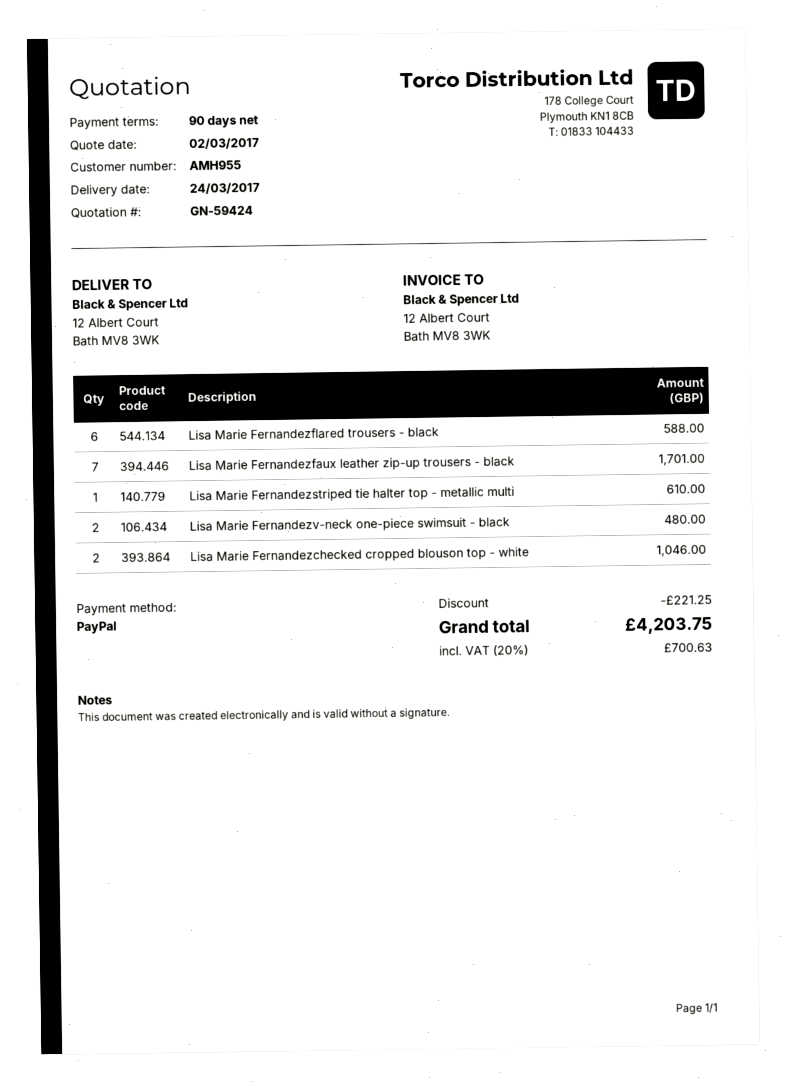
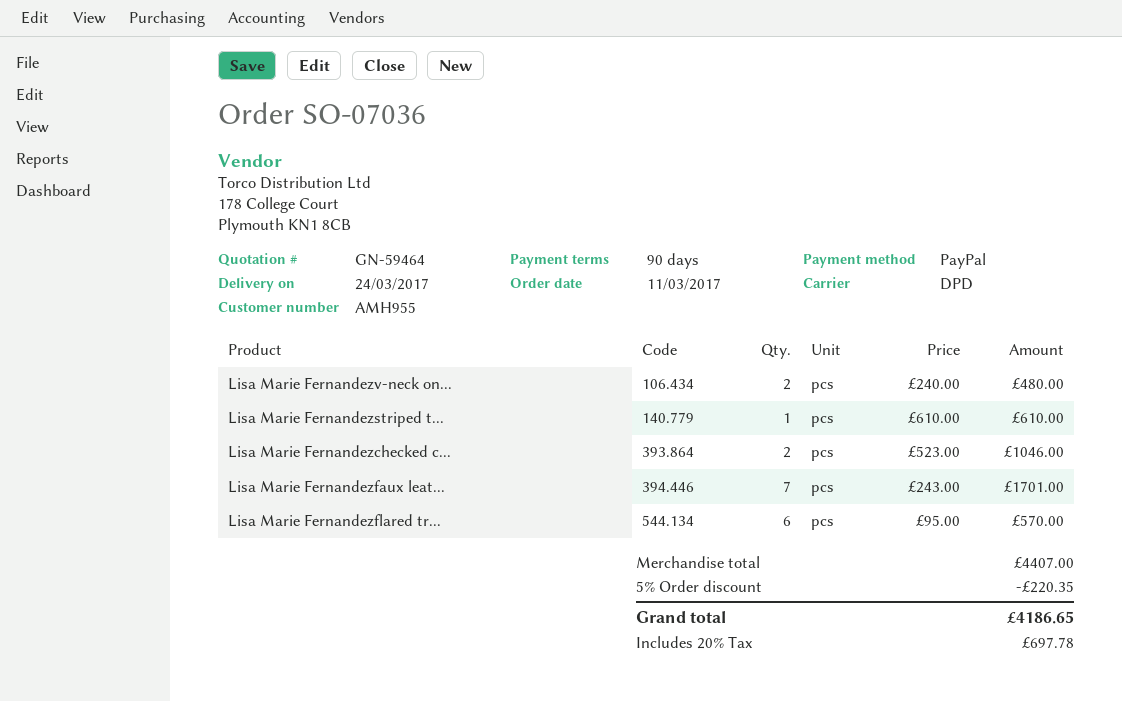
quote number: GN-59424 -> GN-59464
Lisa Marie Fernandezflared trousers - black: 6 for 588.00 -> 6 for 570.00
discount: 221.25 -> 220.35
tax: 20% = 700.63 -> 20% = 697.78
total: 4203.75 -> 4186.65

